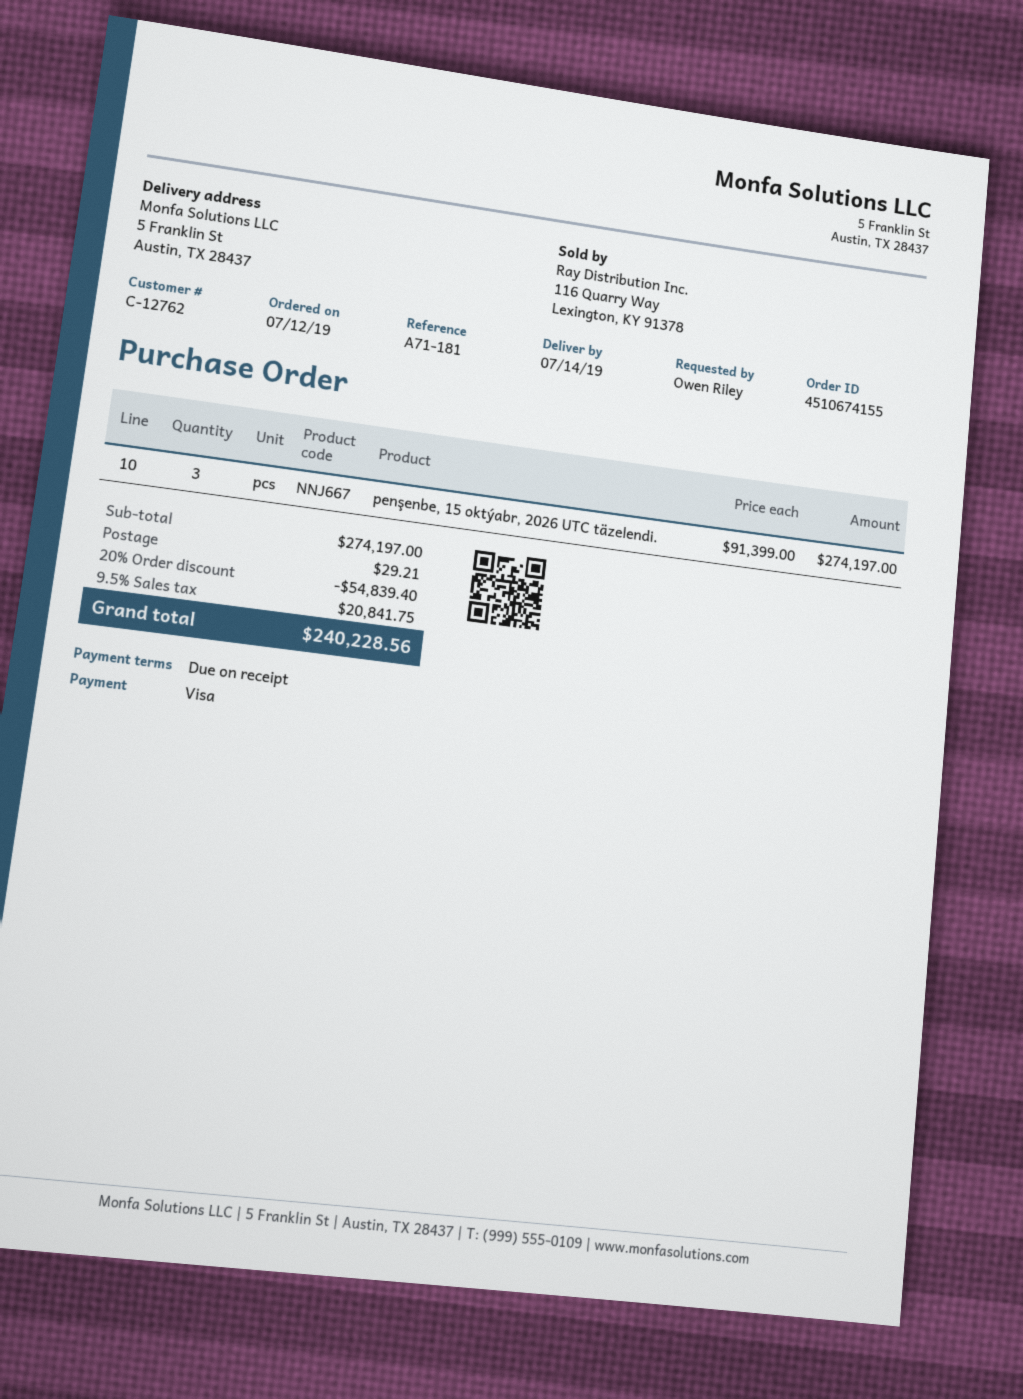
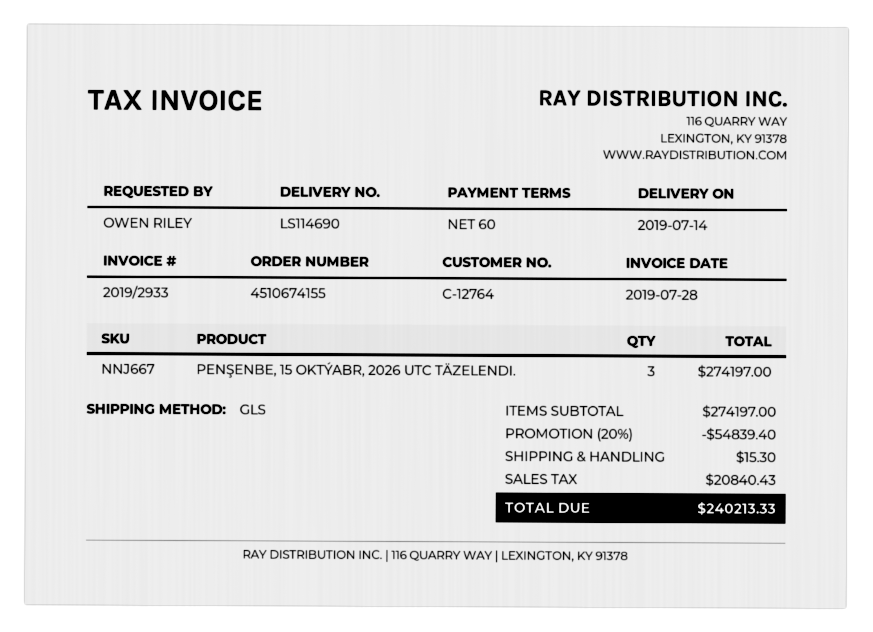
payment terms: on receipt -> 60 days
customer number: C-12762 -> C-12764
shipping: 29.21 -> 15.30
tax: 20841.75 -> 20840.43
total: 240228.56 -> 240213.33

